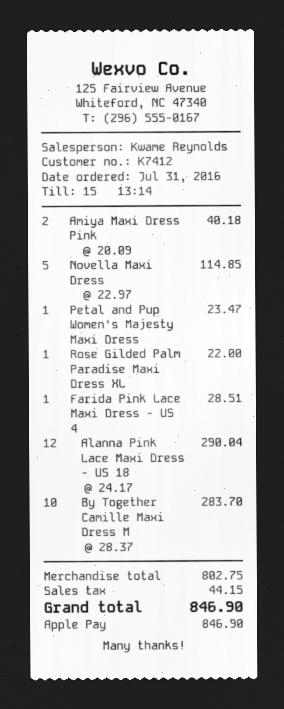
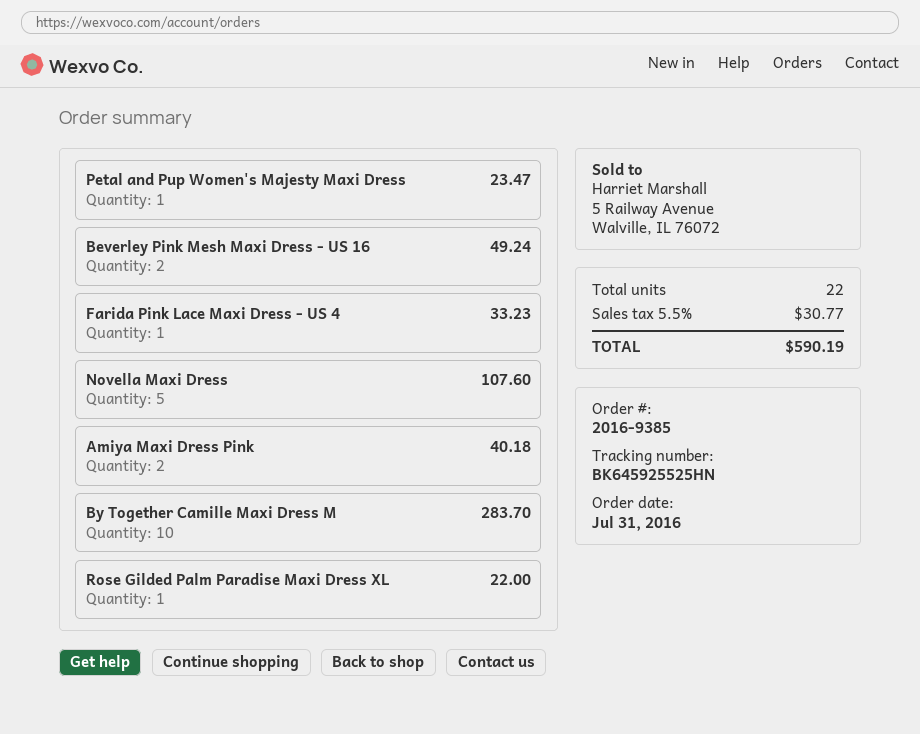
Novella Maxi Dress: 5 for 114.85 -> 5 for 107.60
Farida Pink Lace Maxi Dress - US 4: 1 for 28.51 -> 1 for 33.23
Alanna Pink Lace Maxi Dress - US 18: 12 for 290.04 -> none
Beverley Pink Mesh Maxi Dress - US 16: none -> 2 for 49.24
tax: 44.15 -> 30.77
total: 846.90 -> 590.19

